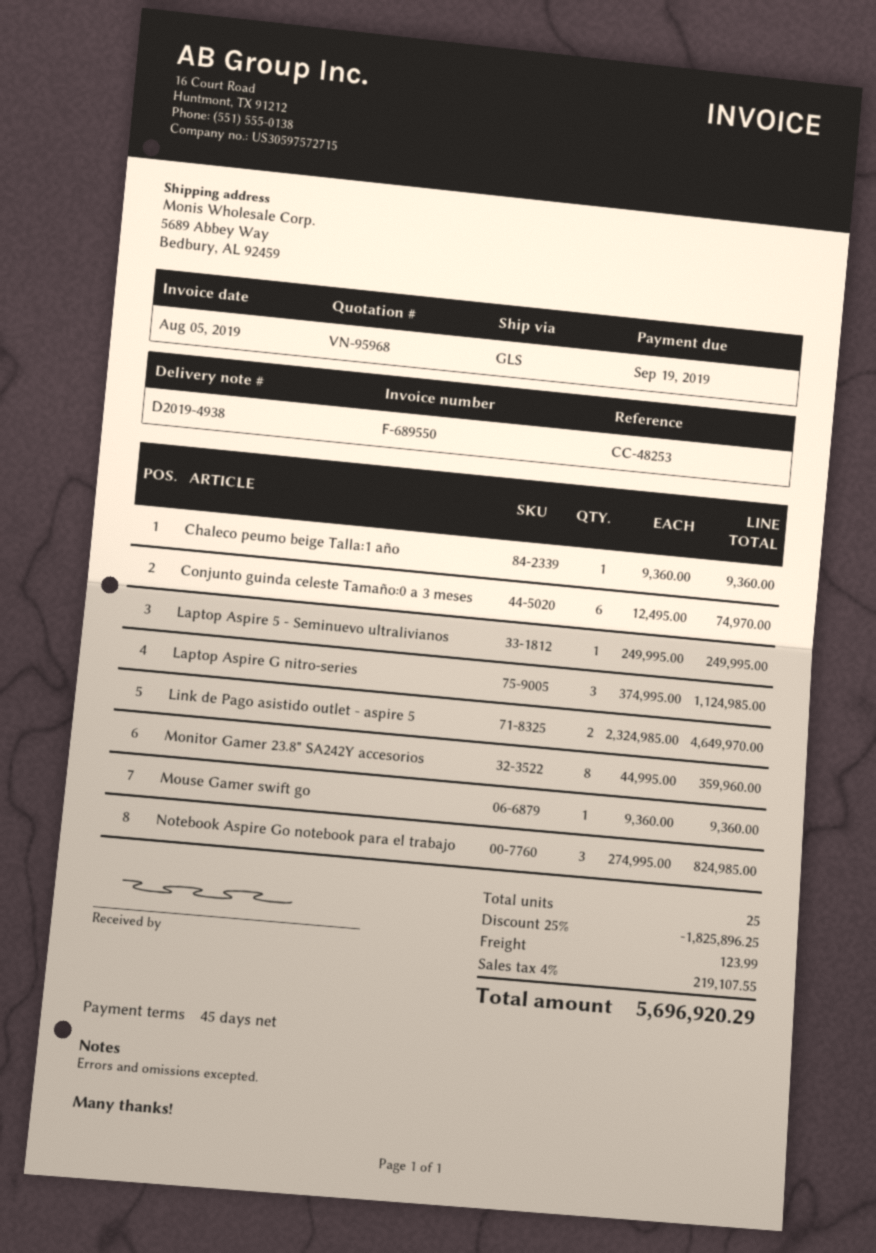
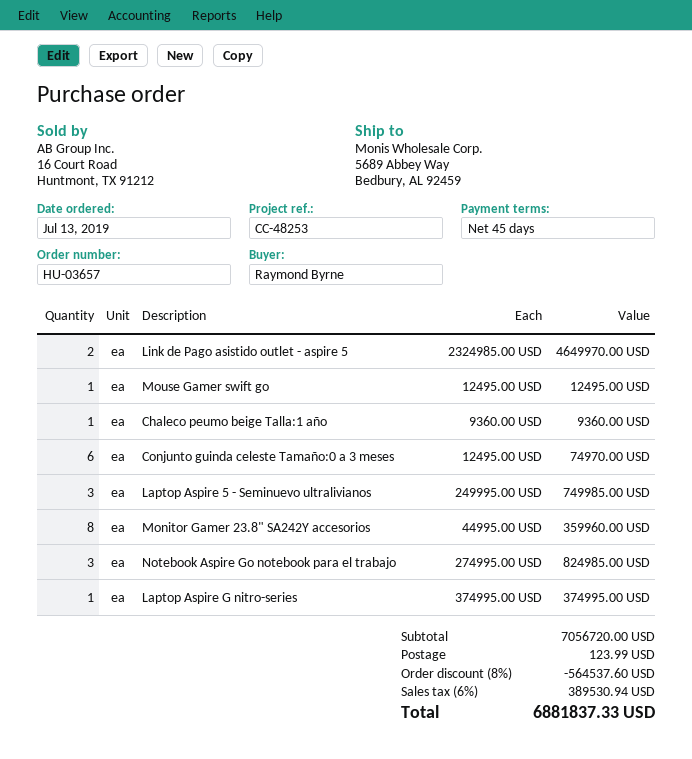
Laptop Aspire 5 - Seminuevo ultralivianos: 1 x 249995.00 = 249995.00 -> 3 x 249995.00 = 749985.00
Laptop Aspire G nitro-series: 3 x 374995.00 = 1124985.00 -> 1 x 374995.00 = 374995.00
Mouse Gamer swift go: 1 x 9360.00 = 9360.00 -> 1 x 12495.00 = 12495.00
discount: 25% = 1825896.25 -> 8% = 564537.60
tax: 4% = 219107.55 -> 6% = 389530.94
total: 5696920.29 -> 6881837.33

